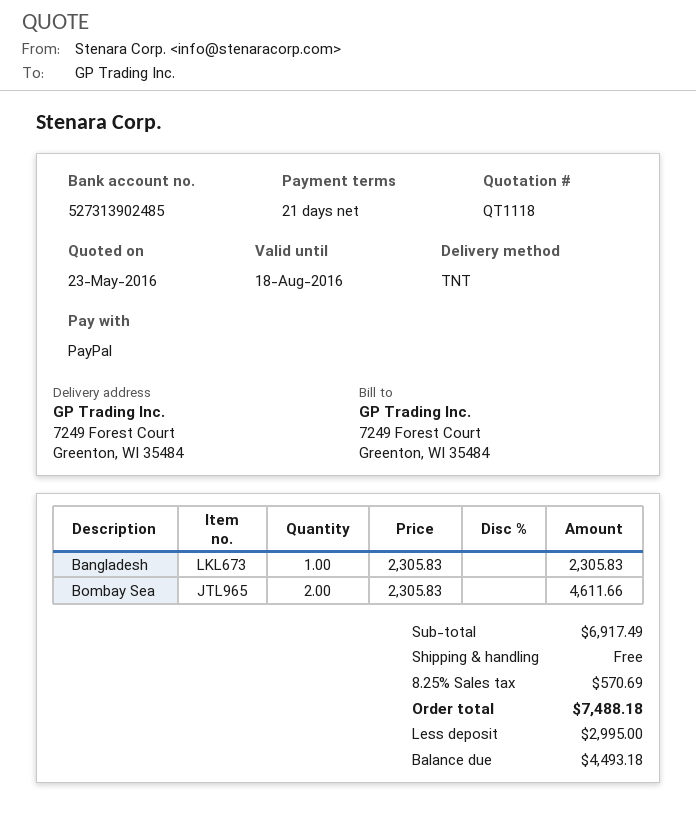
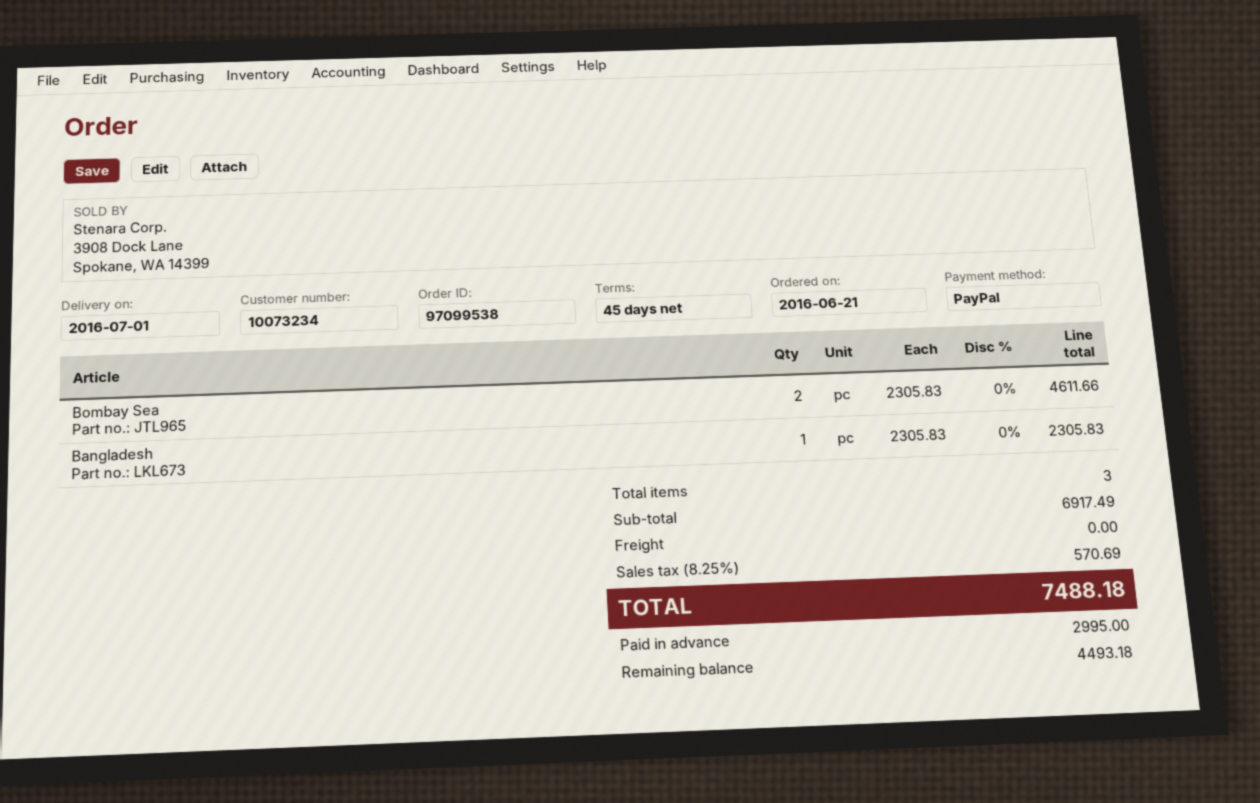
payment terms: 21 days -> 45 days

